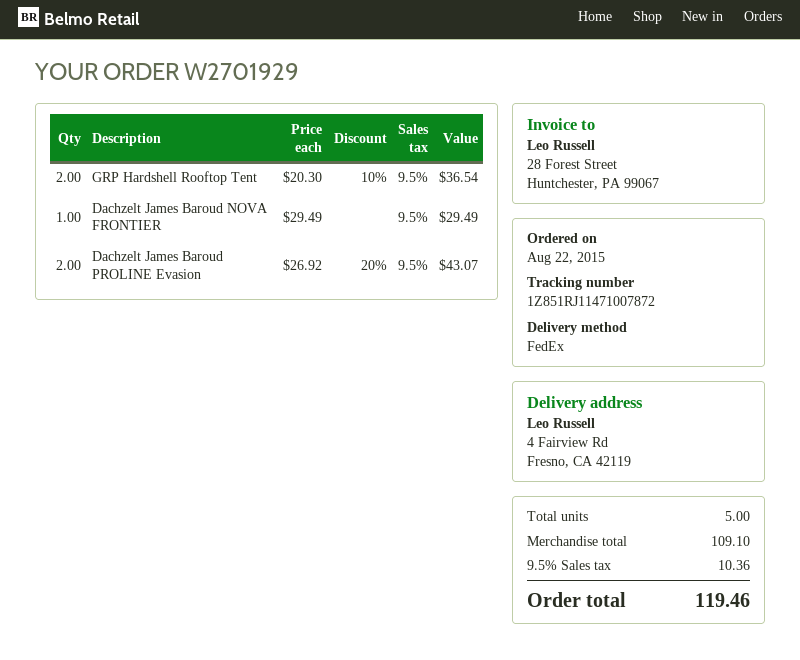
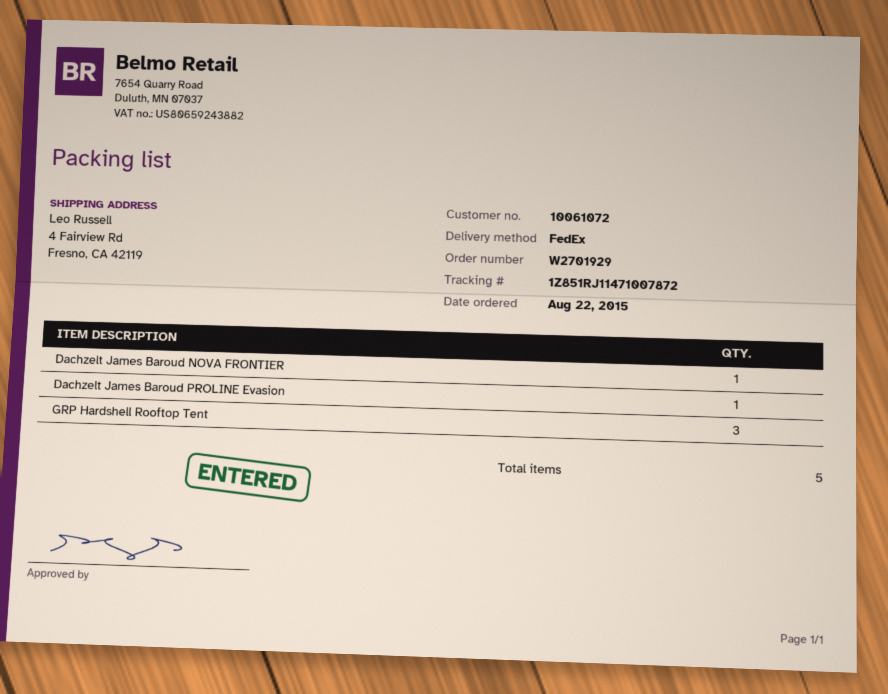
GRP Hardshell Rooftop Tent: 2 -> 3
Dachzelt James Baroud PROLINE Evasion: 2 -> 1

